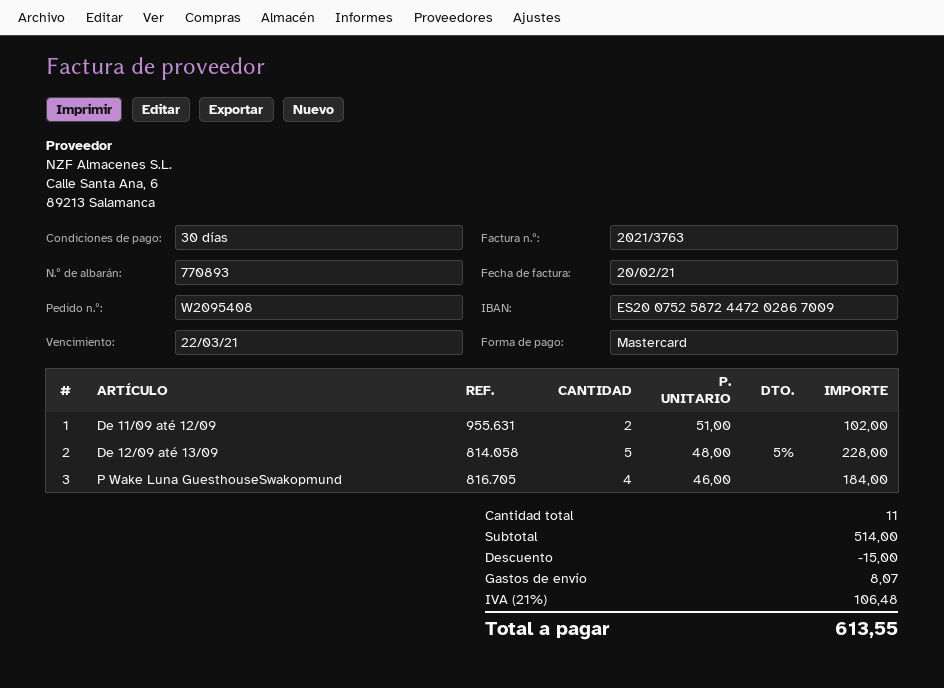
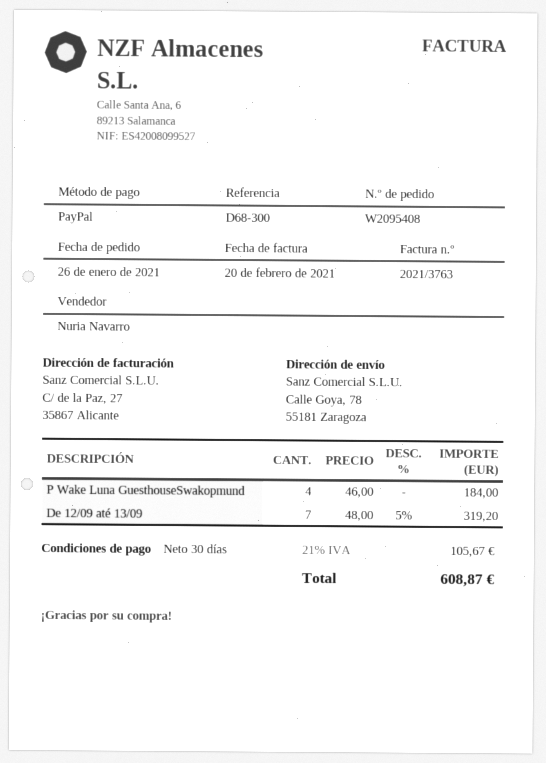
payment method: Mastercard -> PayPal
De 11/09 até 12/09: 2 x 51.00 = 102.00 -> none
De 12/09 até 13/09: 5 x 48.00 - 5% = 228.00 -> 7 x 48.00 - 5% = 319.20
discount: 15.00 -> none
shipping: 8.07 -> none
tax: 21% = 106.48 -> 21% = 105.67
total: 613.55 -> 608.87

